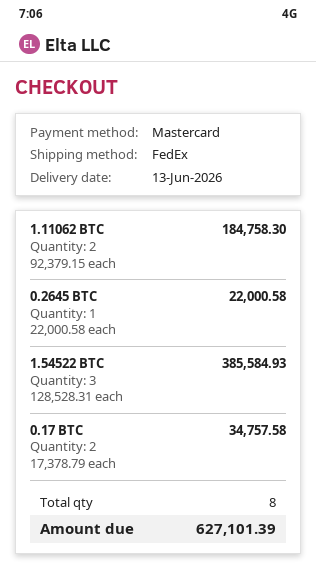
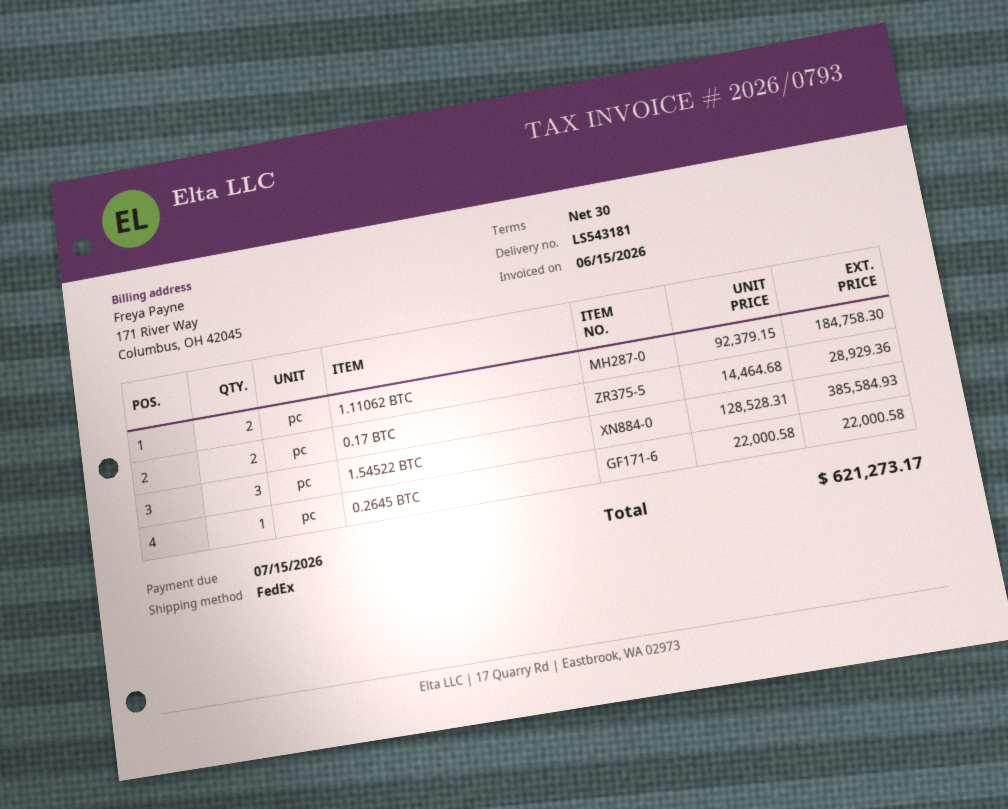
0.17 BTC: 2 x 17378.79 = 34757.58 -> 2 x 14464.68 = 28929.36
total: 627101.39 -> 621273.17

